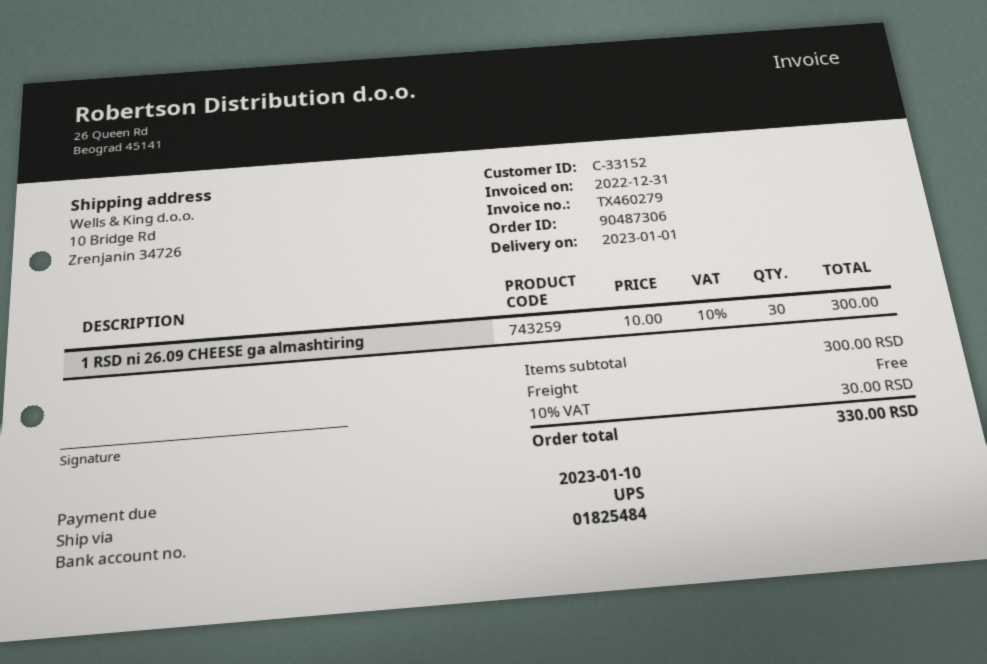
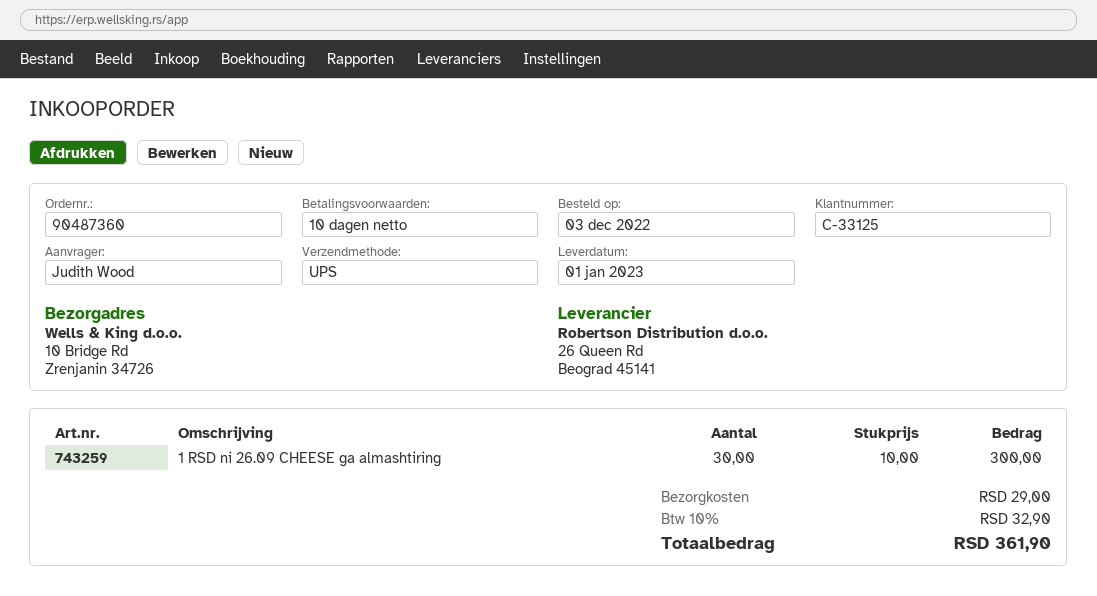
order number: 90487306 -> 90487360
customer number: C-33152 -> C-33125
shipping: 0.00 -> 29.00
tax: 10% = 30.00 -> 10% = 32.90
total: 330.00 -> 361.90

